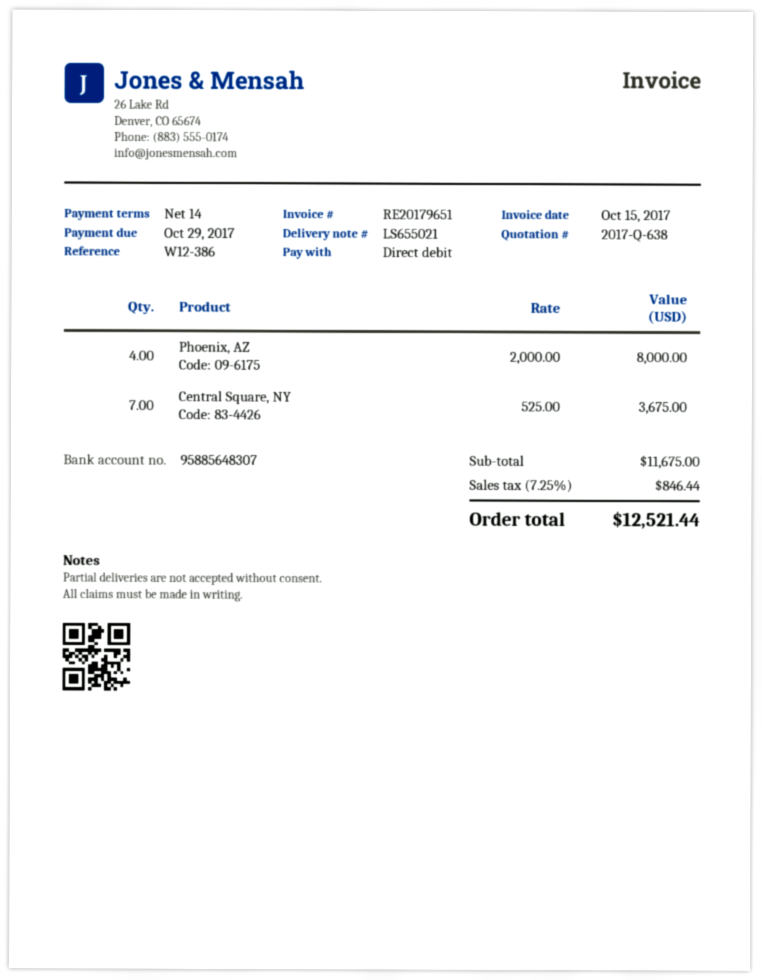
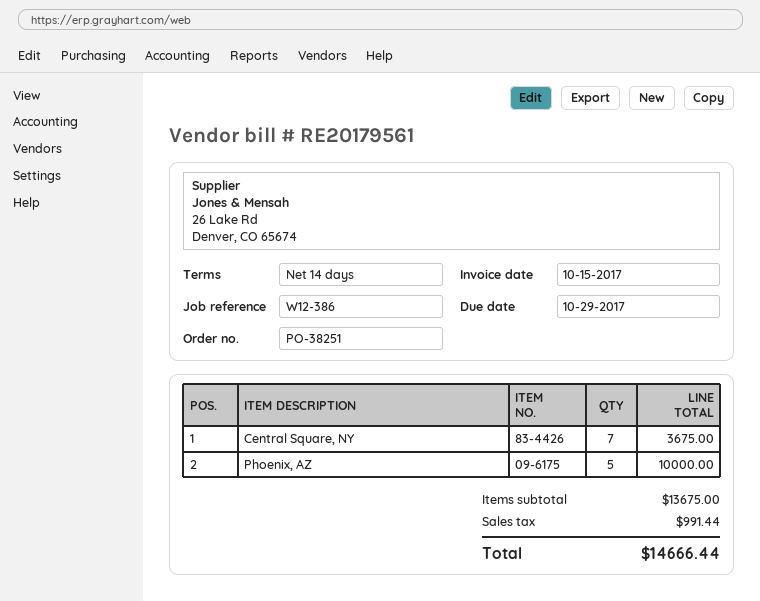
invoice number: RE20179651 -> RE20179561
Phoenix, AZ: 4 for 8000.00 -> 5 for 10000.00
subtotal: 11675.00 -> 13675.00
tax: 846.44 -> 991.44
total: 12521.44 -> 14666.44

